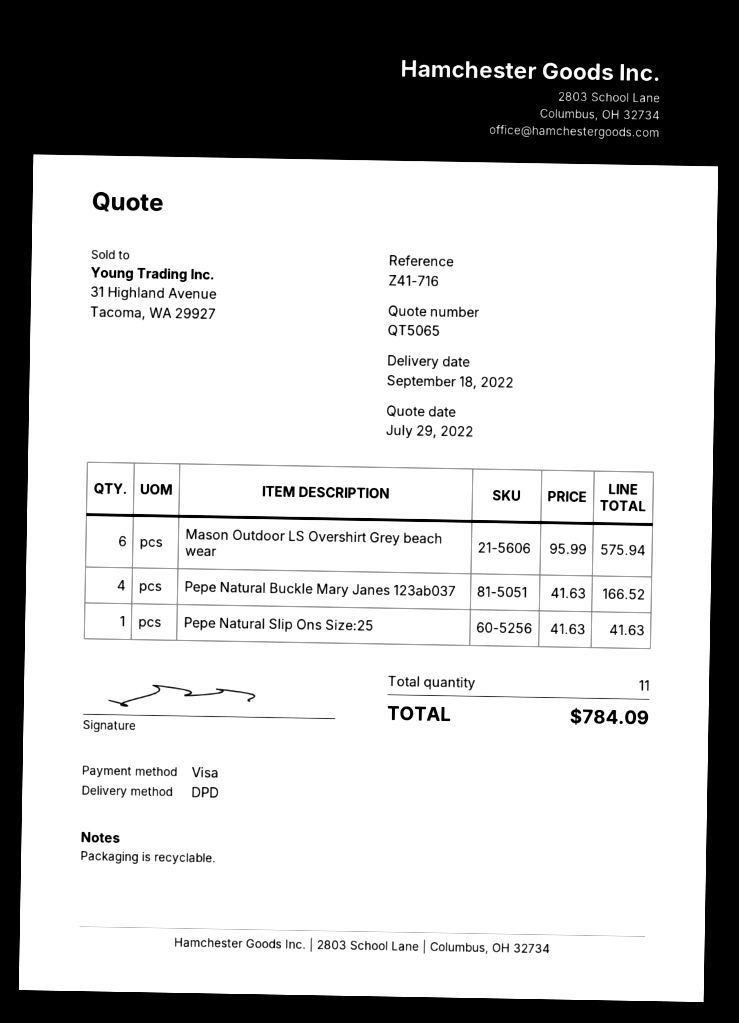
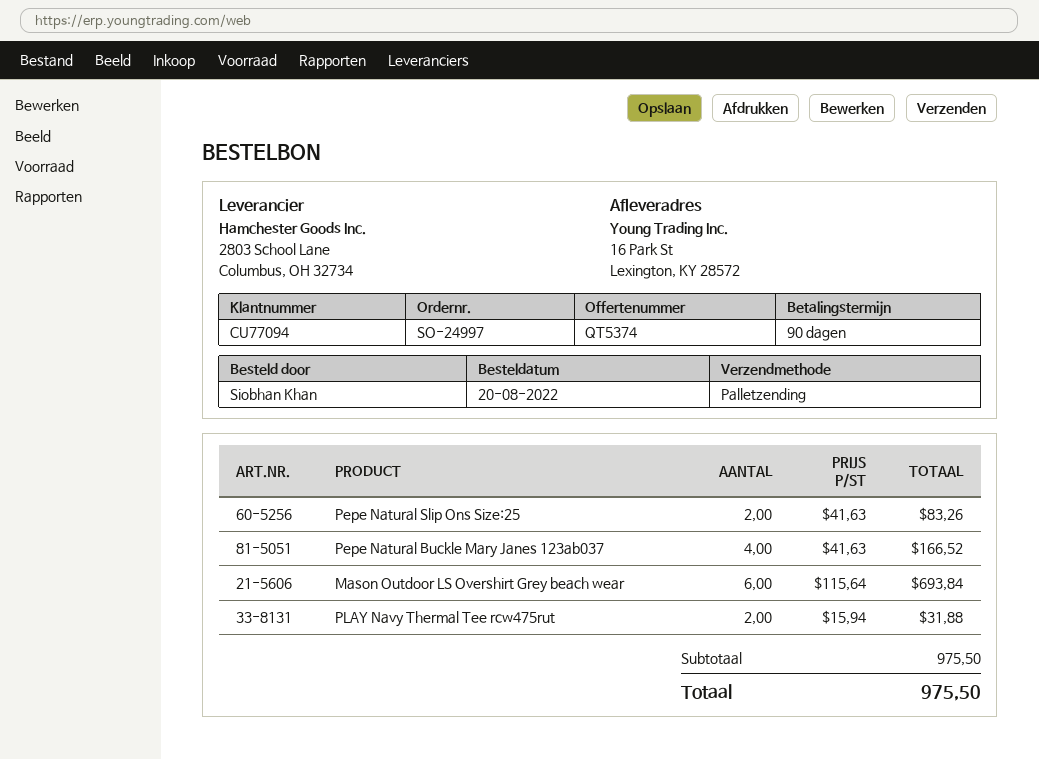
quote number: QT5065 -> QT5374
shipping method: DPD -> pallet freight
Mason Outdoor LS Overshirt Grey beach wear: 6 x 95.99 = 575.94 -> 6 x 115.64 = 693.84
Pepe Natural Slip Ons Size:25: 1 x 41.63 = 41.63 -> 2 x 41.63 = 83.26
PLAY Navy Thermal Tee rcw475rut: none -> 2 x 15.94 = 31.88
total: 784.09 -> 975.50

